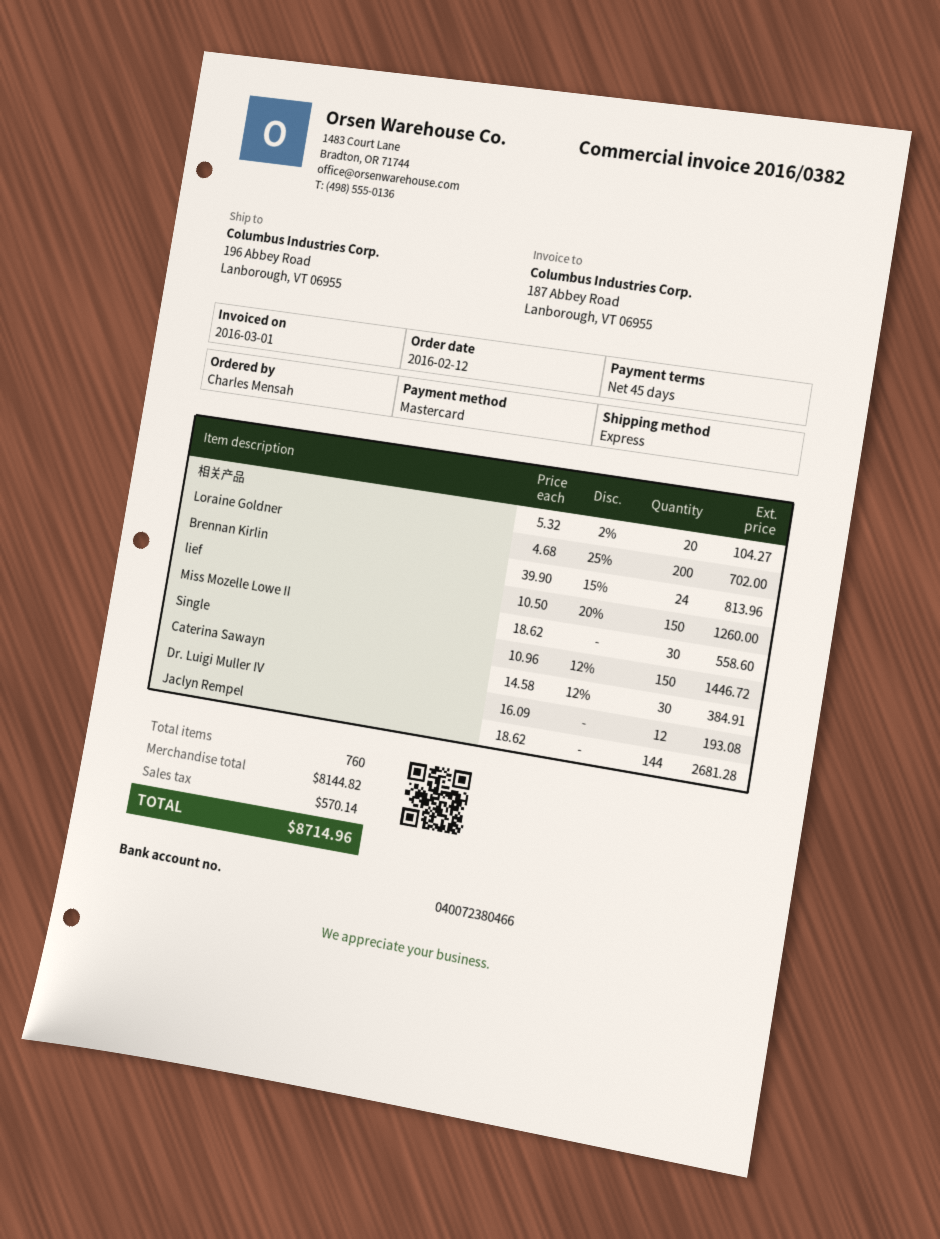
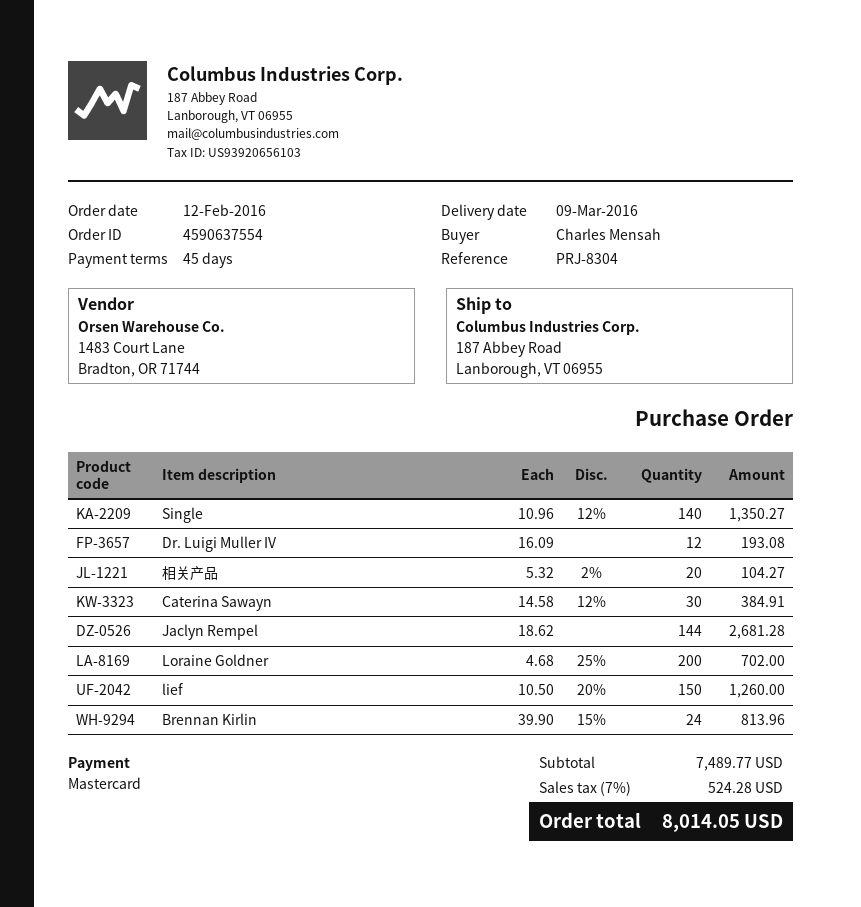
ship to: 196 Abbey Road, Lanborough, VT 06955 -> 187 Abbey Road, Lanborough, VT 06955
Miss Mozelle Lowe II: 30 x 18.62 = 558.60 -> none
Single: 150 x 10.96 - 12% = 1446.72 -> 140 x 10.96 - 12% = 1350.27
subtotal: 8144.82 -> 7489.77
tax: 570.14 -> 524.28
total: 8714.96 -> 8014.05

